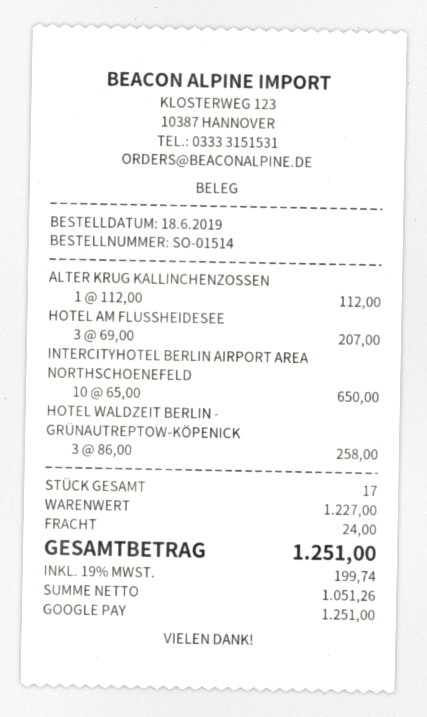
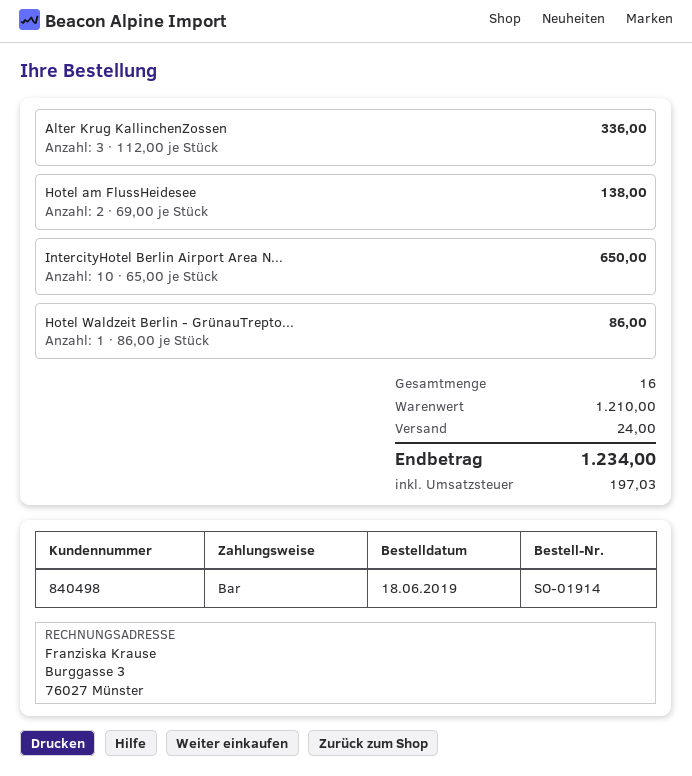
order number: SO-01514 -> SO-01914
payment method: Google Pay -> cash
ALTER KRUG KALLINCHENZOSSEN: 1 x 112.00 = 112.00 -> 3 x 112.00 = 336.00
HOTEL AM FLUSSHEIDESEE: 3 x 69.00 = 207.00 -> 2 x 69.00 = 138.00
HOTEL WALDZEIT BERLIN - GRÜNAUTREPTOW-KÖPENICK: 3 x 86.00 = 258.00 -> 1 x 86.00 = 86.00
total quantity: 17 -> 16
subtotal: 1227.00 -> 1210.00
tax: 199.74 -> 197.03
total: 1251.00 -> 1234.00

